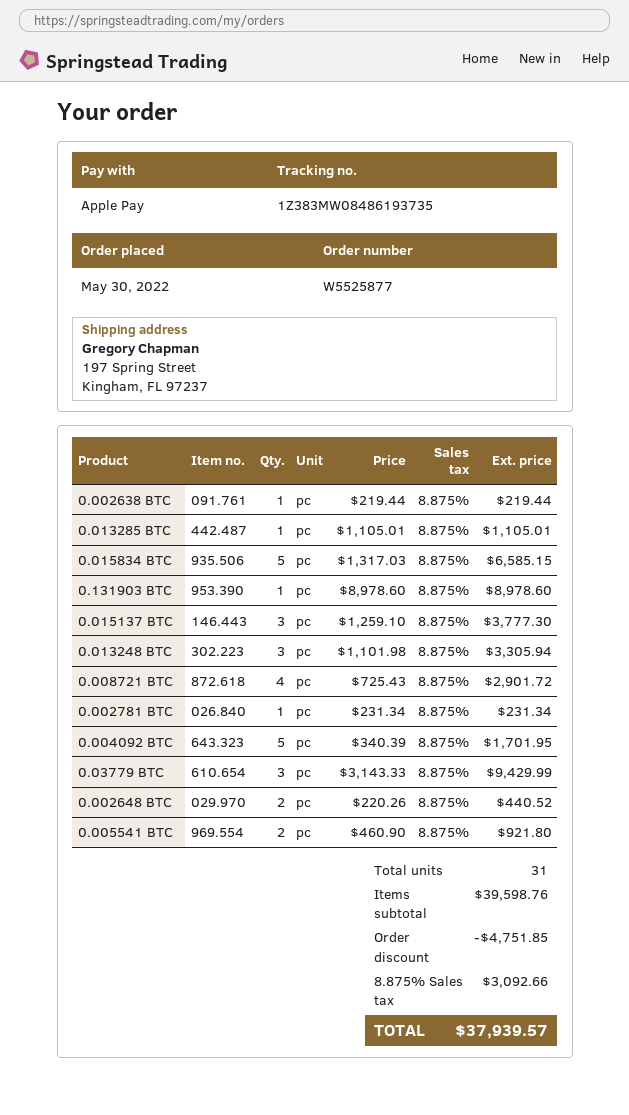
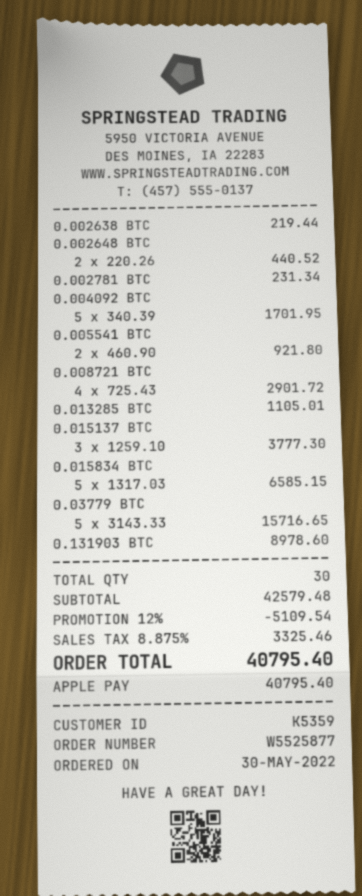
0.013248 BTC: 3 x 1101.98 = 3305.94 -> none
0.03779 BTC: 3 x 3143.33 = 9429.99 -> 5 x 3143.33 = 15716.65
total quantity: 31 -> 30
subtotal: 39598.76 -> 42579.48
discount: 4751.85 -> 5109.54
tax: 8.875% = 3092.66 -> 8.875% = 3325.46
total: 37939.57 -> 40795.40

